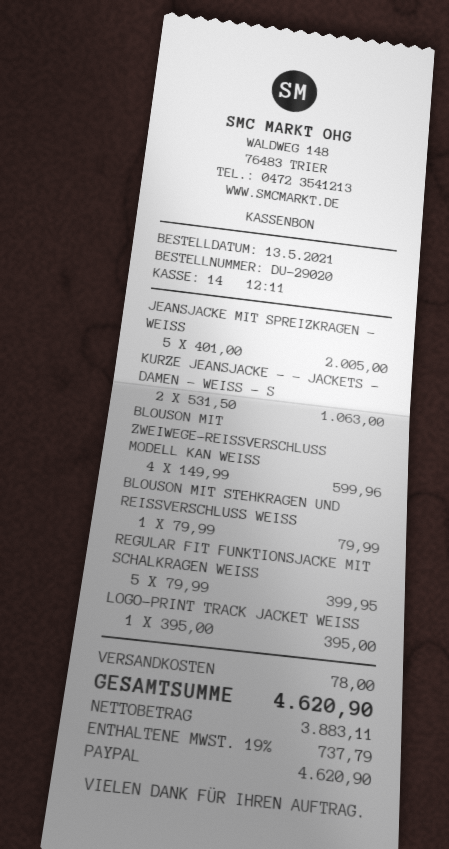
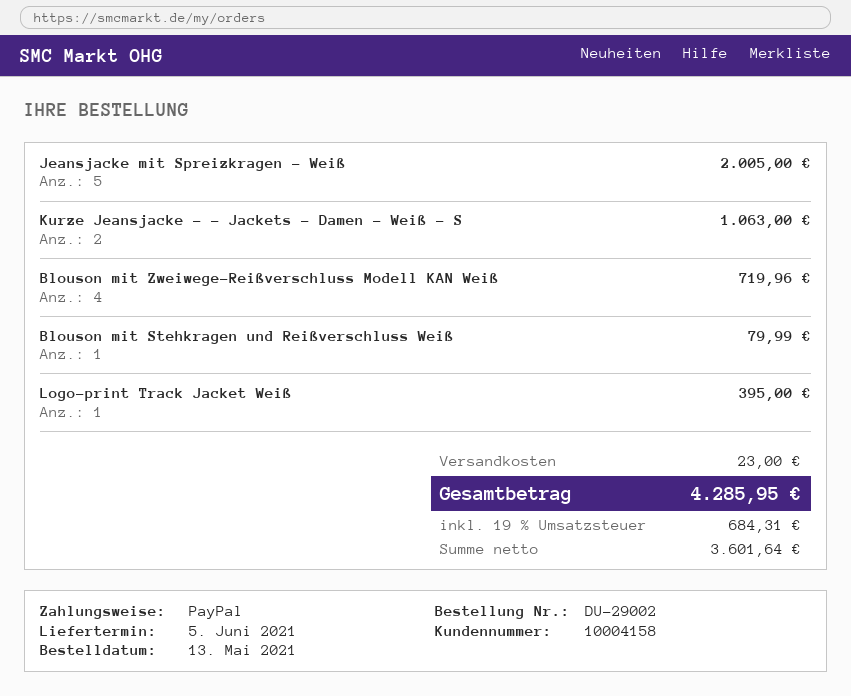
order number: DU-29020 -> DU-29002
BLOUSON MIT ZWEIWEGE-REISSVERSCHLUSS MODELL KAN WEISS: 4 for 599.96 -> 4 for 719.96
REGULAR FIT FUNKTIONSJACKE MIT SCHALKRAGEN WEISS: 5 for 399.95 -> none
shipping: 78.00 -> 23.00
net: 3883.11 -> 3601.64
tax: 19% = 737.79 -> 19% = 684.31
total: 4620.90 -> 4285.95

